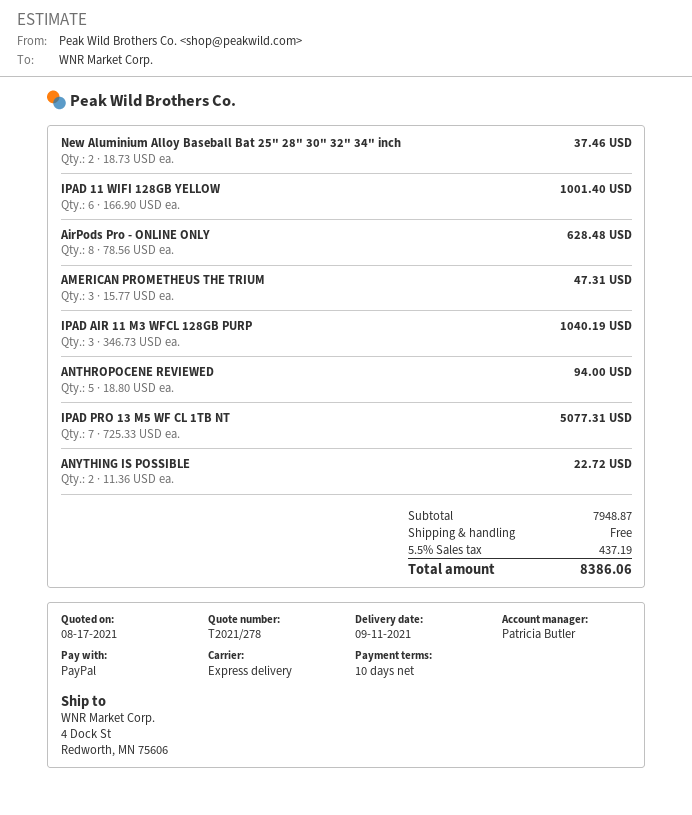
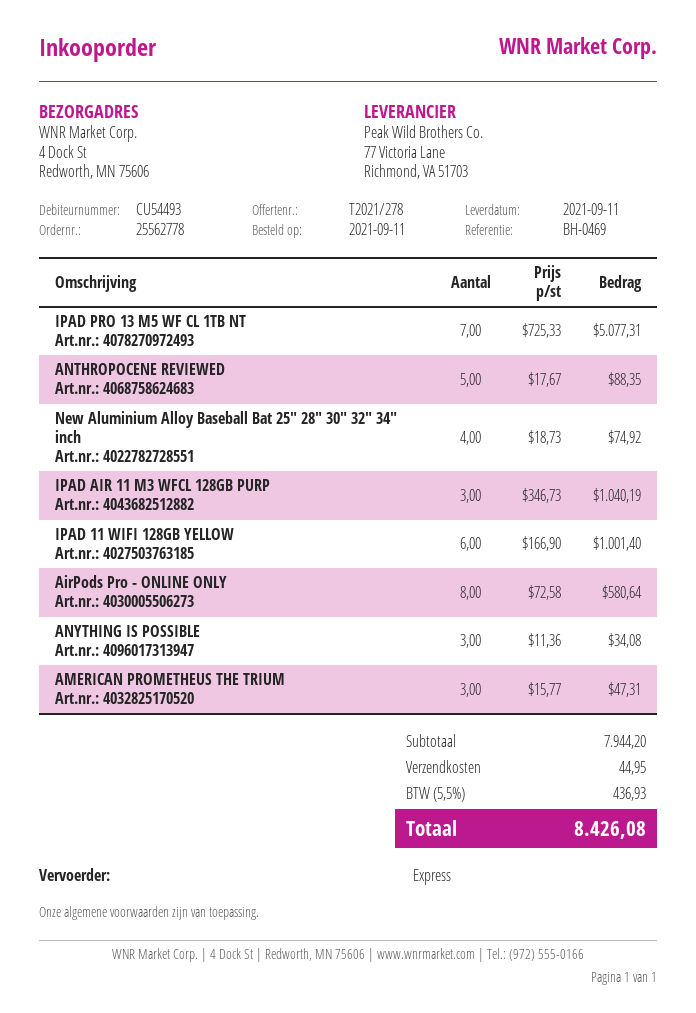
New Aluminium Alloy Baseball Bat 25" 28" 30" 32" 34" inch: 2 x 18.73 = 37.46 -> 4 x 18.73 = 74.92
AirPods Pro - ONLINE ONLY: 8 x 78.56 = 628.48 -> 8 x 72.58 = 580.64
ANTHROPOCENE REVIEWED: 5 x 18.80 = 94.00 -> 5 x 17.67 = 88.35
ANYTHING IS POSSIBLE: 2 x 11.36 = 22.72 -> 3 x 11.36 = 34.08
subtotal: 7948.87 -> 7944.20
shipping: 0.00 -> 44.95
tax: 5.5% = 437.19 -> 5.5% = 436.93
total: 8386.06 -> 8426.08

